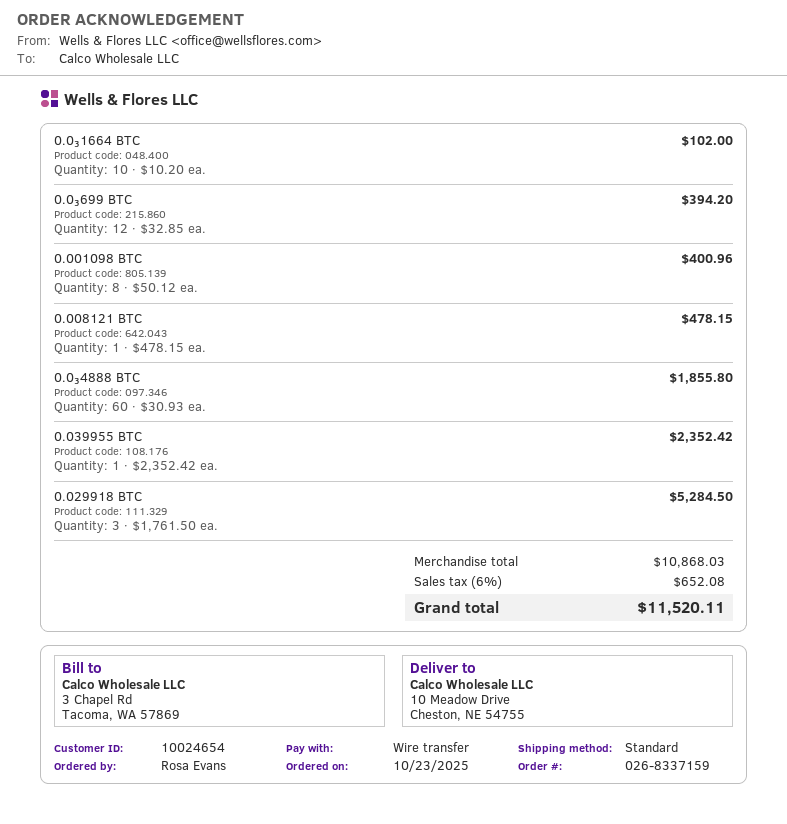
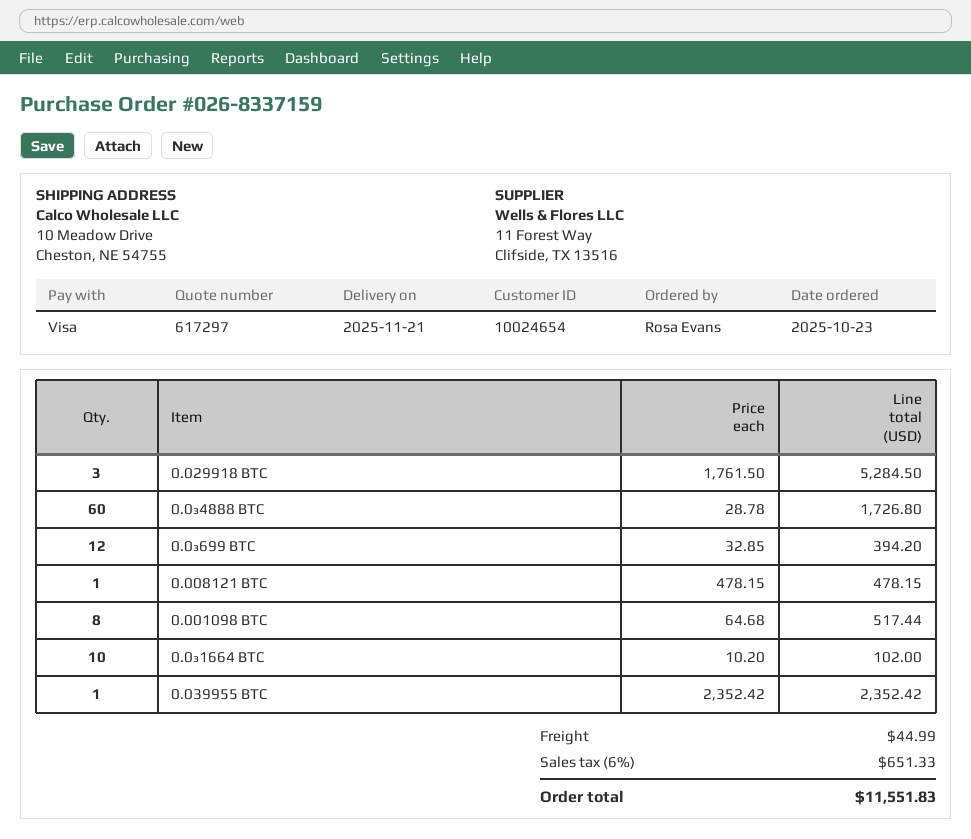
payment method: bank transfer -> Visa
0.001098 BTC: 8 x 50.12 = 400.96 -> 8 x 64.68 = 517.44
0.0₃4888 BTC: 60 x 30.93 = 1855.80 -> 60 x 28.78 = 1726.80
shipping: none -> 44.99
tax: 6% = 652.08 -> 6% = 651.33
total: 11520.11 -> 11551.83

